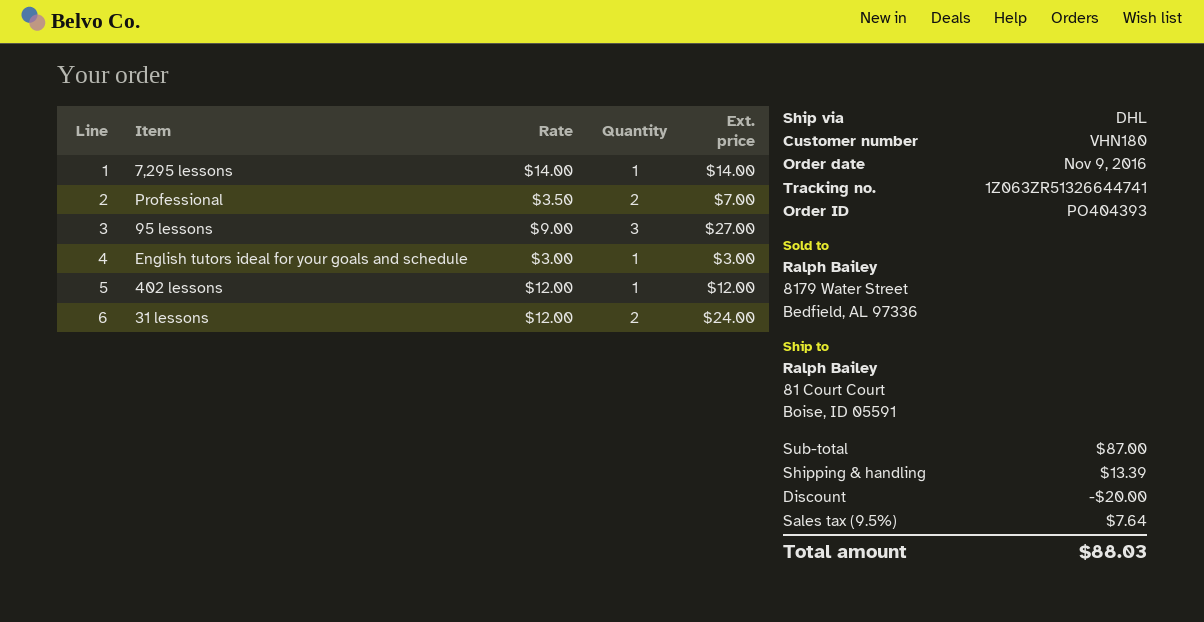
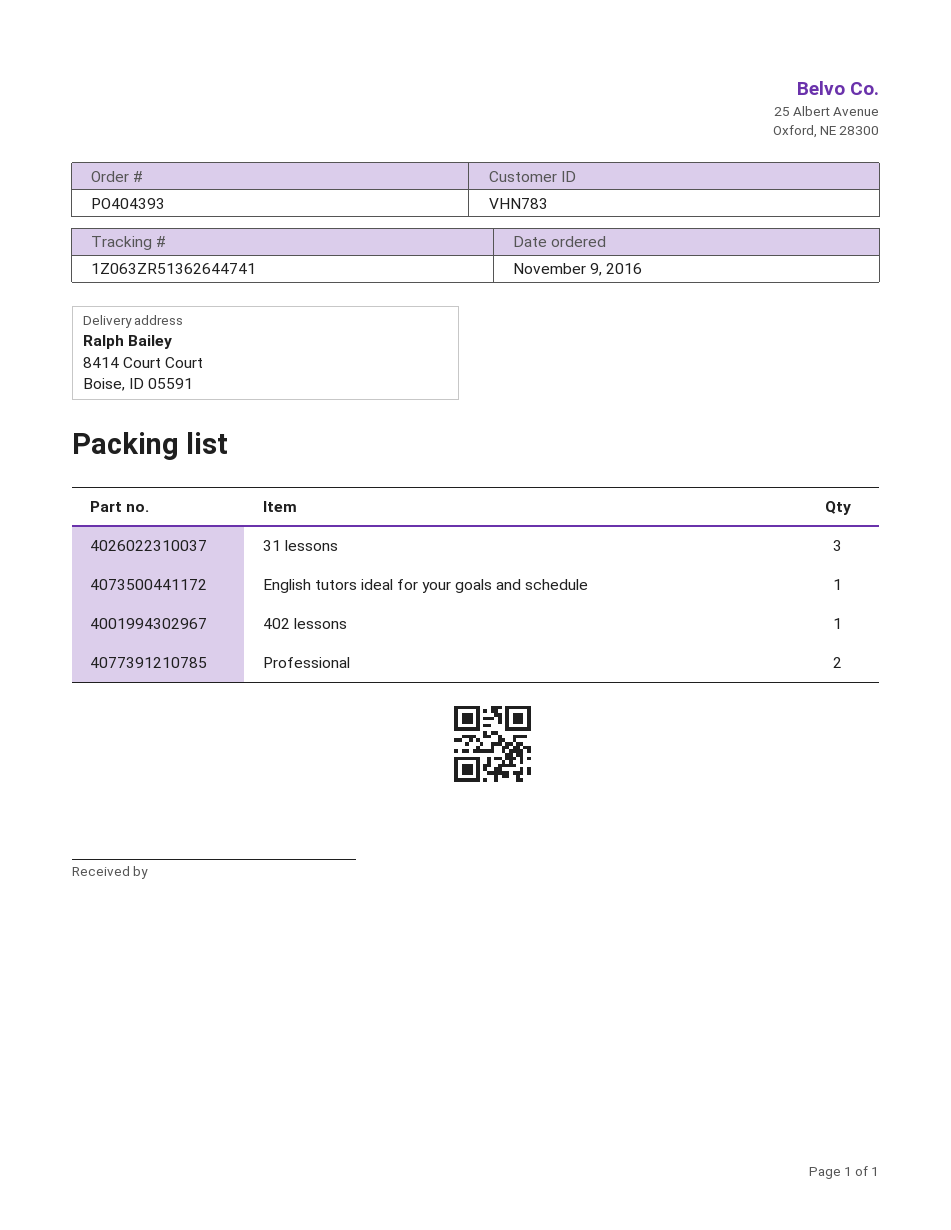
customer number: VHN180 -> VHN783
tracking number: 1Z063ZR51326644741 -> 1Z063ZR51362644741
ship to: 81 Court Court, Boise, ID 05591 -> 8414 Court Court, Boise, ID 05591
7,295 lessons: 1 -> none
95 lessons: 3 -> none
31 lessons: 2 -> 3

